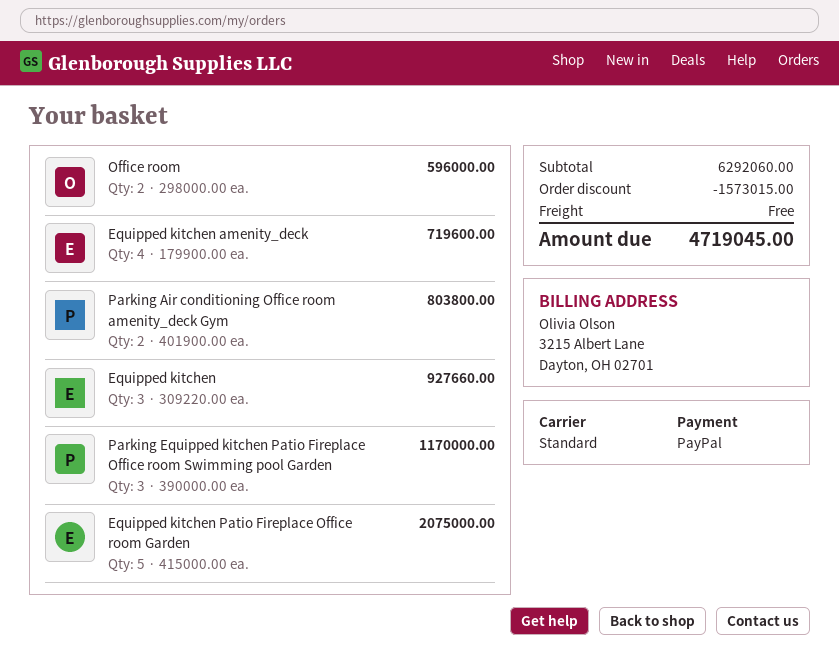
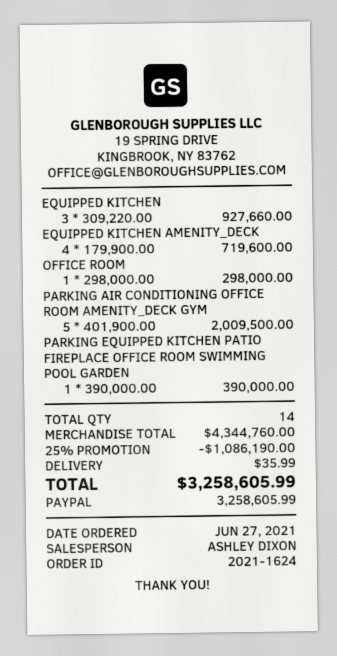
Office room: 2 x 298000.00 = 596000.00 -> 1 x 298000.00 = 298000.00
Parking Air conditioning Office room amenity_deck Gym: 2 x 401900.00 = 803800.00 -> 5 x 401900.00 = 2009500.00
Parking Equipped kitchen Patio Fireplace Office room Swimming pool Garden: 3 x 390000.00 = 1170000.00 -> 1 x 390000.00 = 390000.00
Equipped kitchen Patio Fireplace Office room Garden: 5 x 415000.00 = 2075000.00 -> none
subtotal: 6292060.00 -> 4344760.00
discount: 1573015.00 -> 1086190.00
shipping: 0.00 -> 35.99
total: 4719045.00 -> 3258605.99

